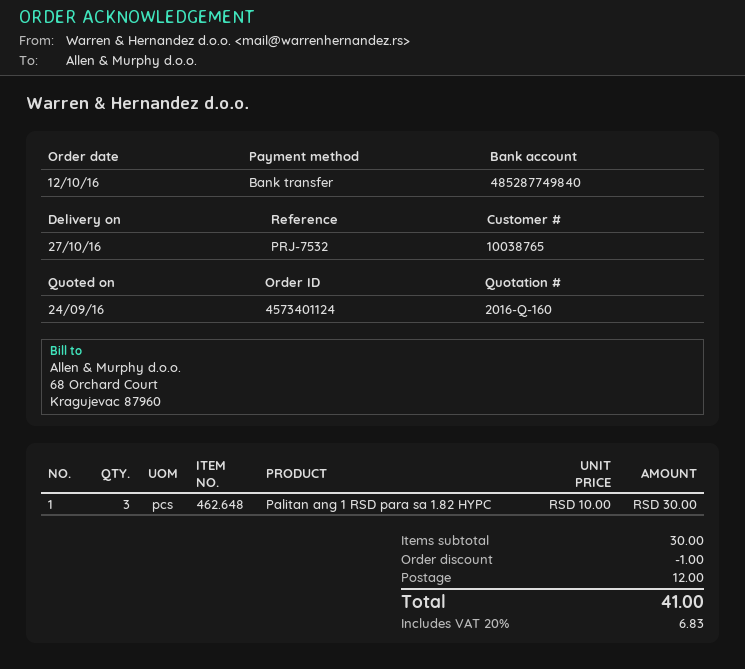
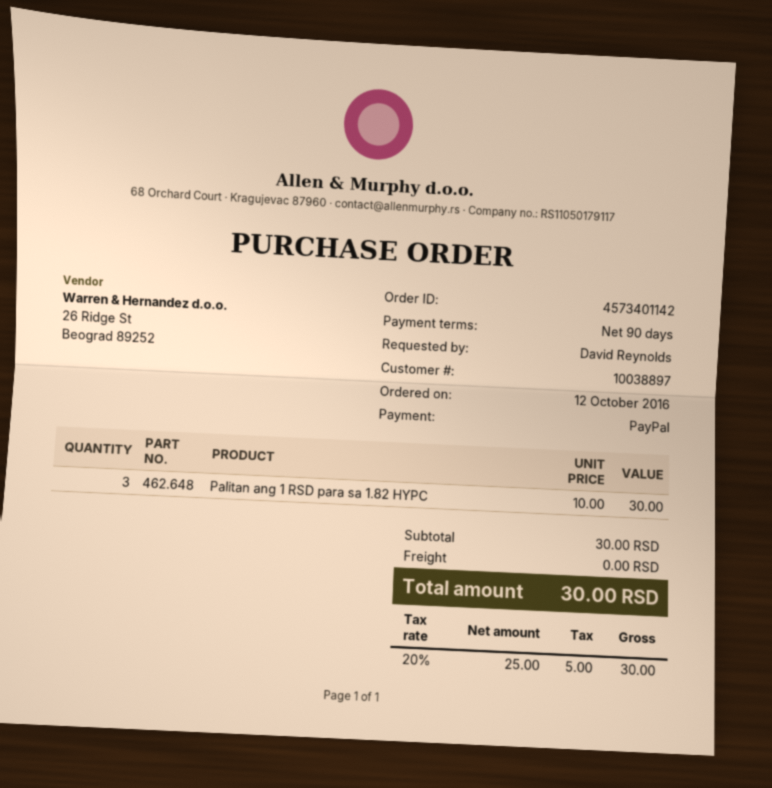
order number: 4573401124 -> 4573401142
customer number: 10038765 -> 10038897
payment method: bank transfer -> PayPal
discount: 1.00 -> none
shipping: 12.00 -> 0.00
tax: 20% = 6.83 -> 20% = 5.00
total: 41.00 -> 30.00

